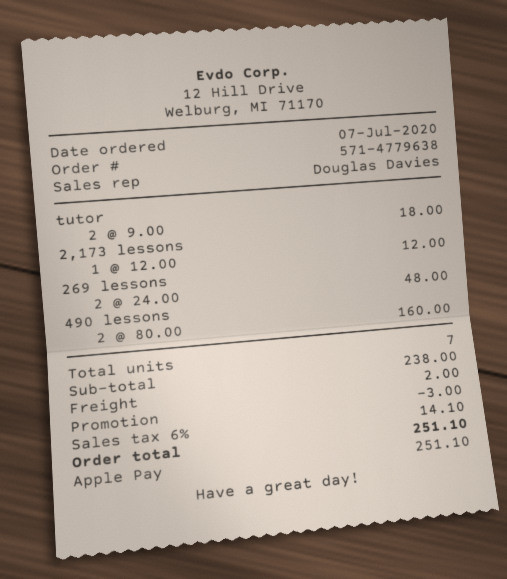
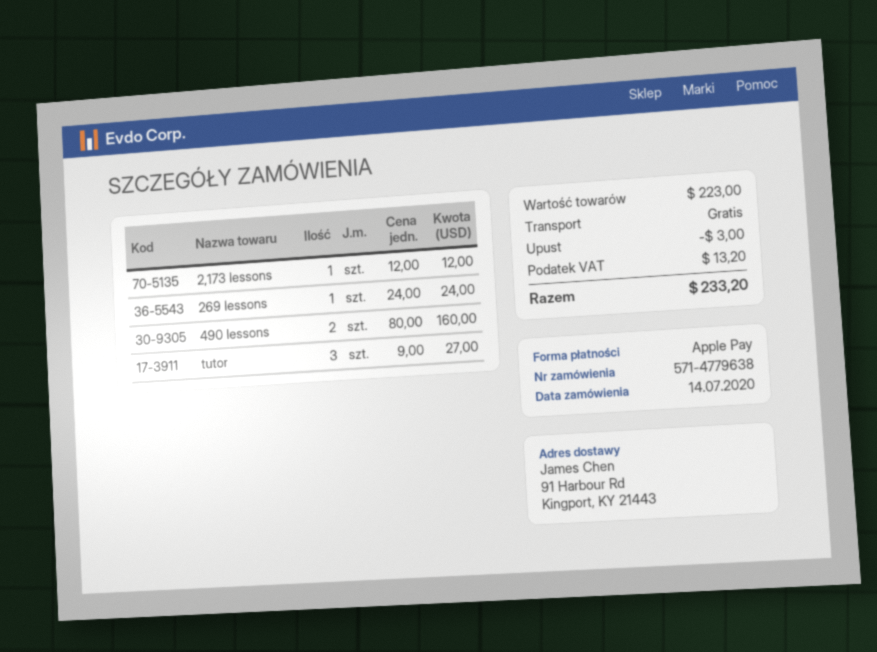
order date: 2020-07-07 -> 2020-07-14
tutor: 2 x 9.00 = 18.00 -> 3 x 9.00 = 27.00
269 lessons: 2 x 24.00 = 48.00 -> 1 x 24.00 = 24.00
subtotal: 238.00 -> 223.00
shipping: 2.00 -> 0.00
tax: 14.10 -> 13.20
total: 251.10 -> 233.20

